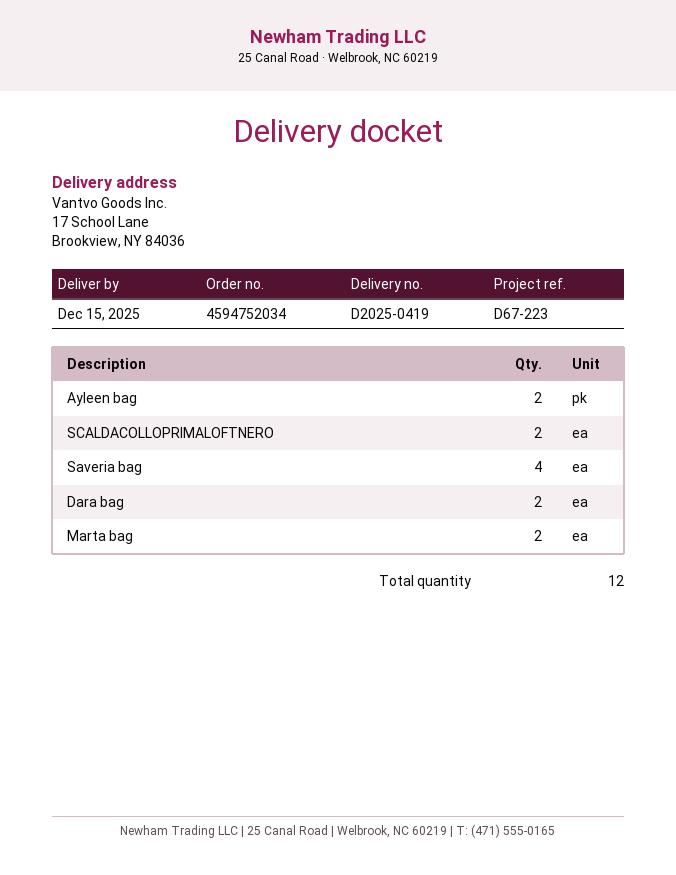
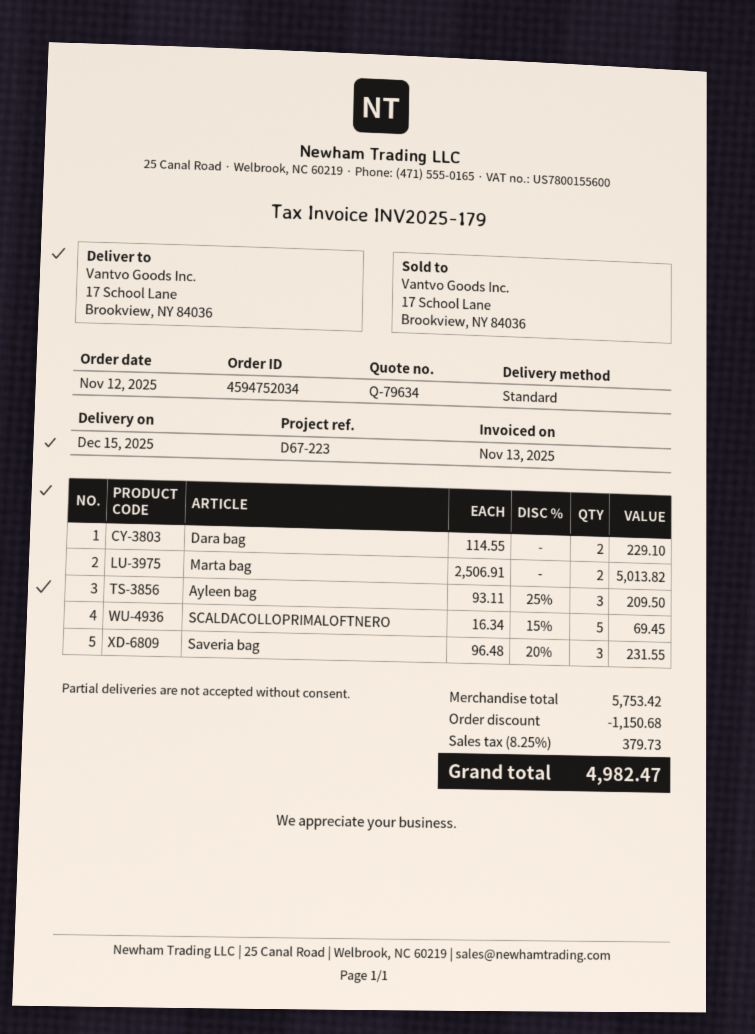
Ayleen bag: 2 -> 3
SCALDACOLLOPRIMALOFTNERO: 2 -> 5
Saveria bag: 4 -> 3

